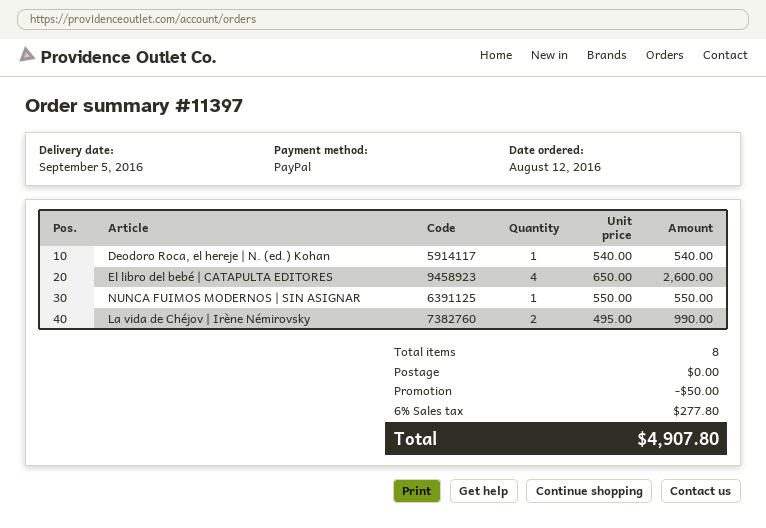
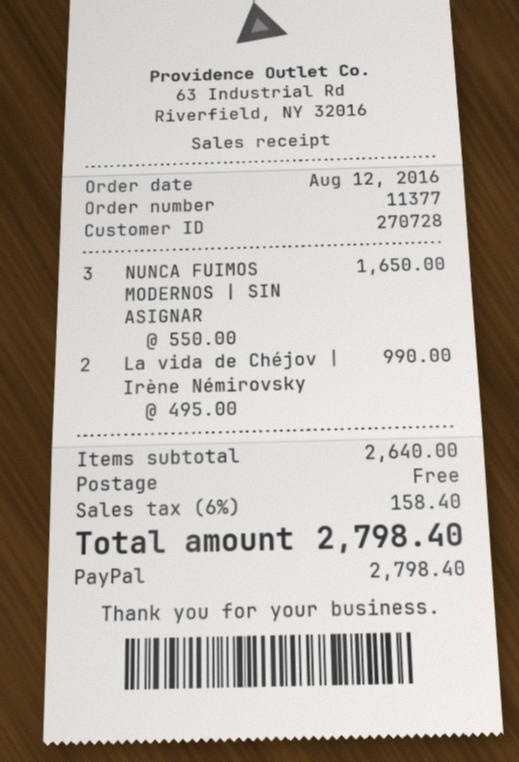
order number: 11397 -> 11377
Deodoro Roca, el hereje | N. (ed.) Kohan: 1 x 540.00 = 540.00 -> none
El libro del bebé | CATAPULTA EDITORES: 4 x 650.00 = 2600.00 -> none
NUNCA FUIMOS MODERNOS | SIN ASIGNAR: 1 x 550.00 = 550.00 -> 3 x 550.00 = 1650.00
discount: 50.00 -> none
tax: 6% = 277.80 -> 6% = 158.40
total: 4907.80 -> 2798.40

